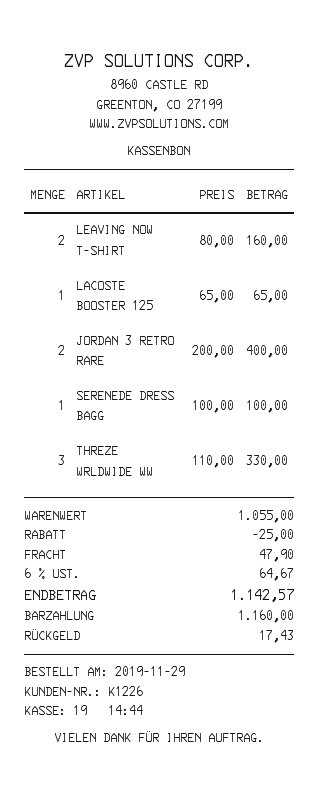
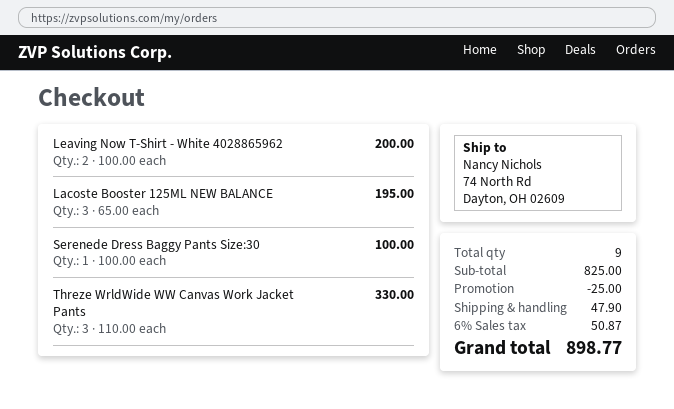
LEAVING NOW T-SHIRT: 2 x 80.00 = 160.00 -> 2 x 100.00 = 200.00
LACOSTE BOOSTER 125: 1 x 65.00 = 65.00 -> 3 x 65.00 = 195.00
JORDAN 3 RETRO RARE: 2 x 200.00 = 400.00 -> none
subtotal: 1055.00 -> 825.00
tax: 6% = 64.67 -> 6% = 50.87
total: 1142.57 -> 898.77

